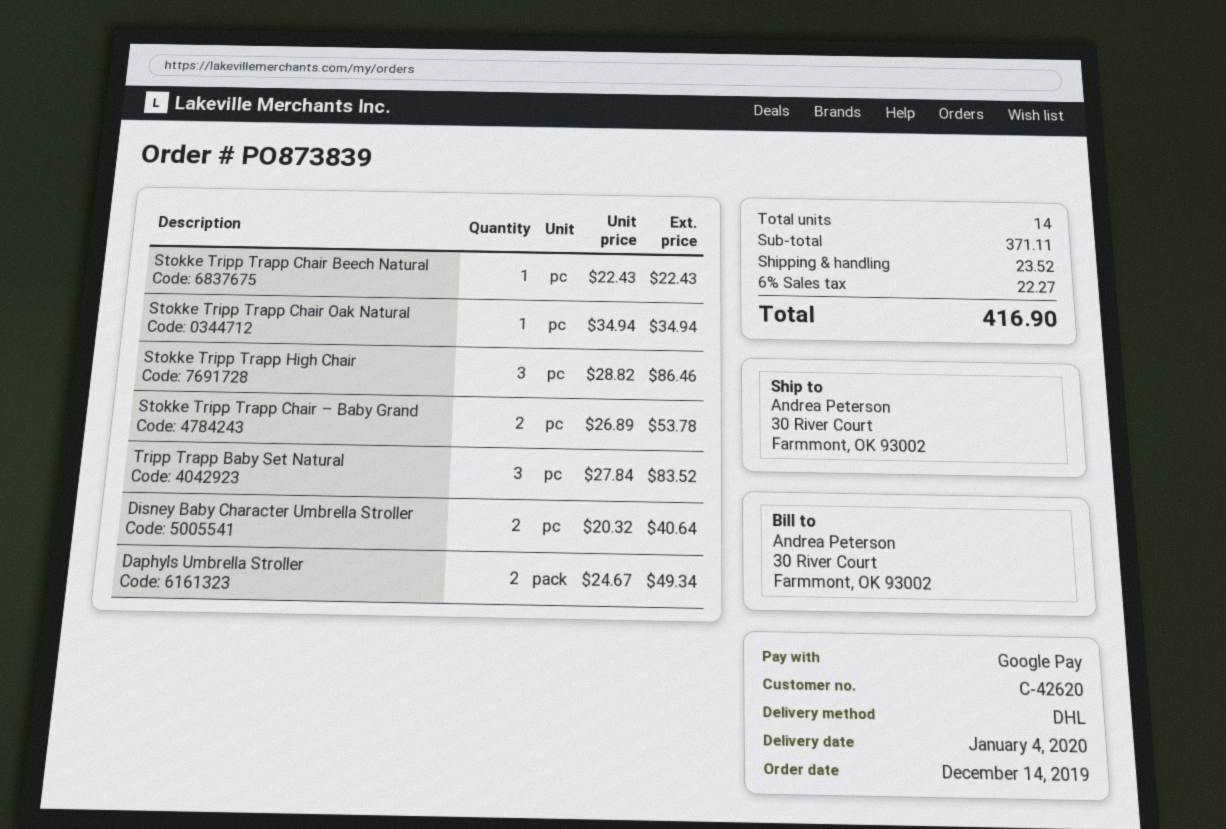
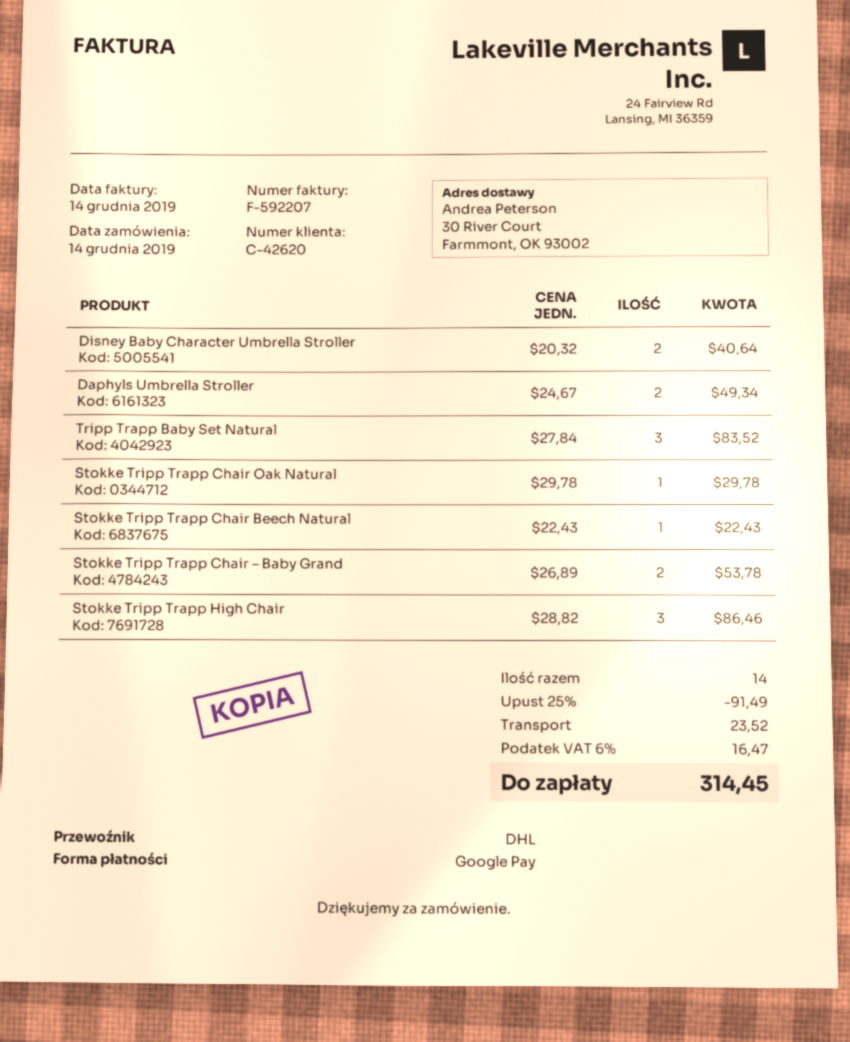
Stokke Tripp Trapp Chair Oak Natural: 1 x 34.94 = 34.94 -> 1 x 29.78 = 29.78
discount: none -> 25% = 91.49
tax: 6% = 22.27 -> 6% = 16.47
total: 416.90 -> 314.45

